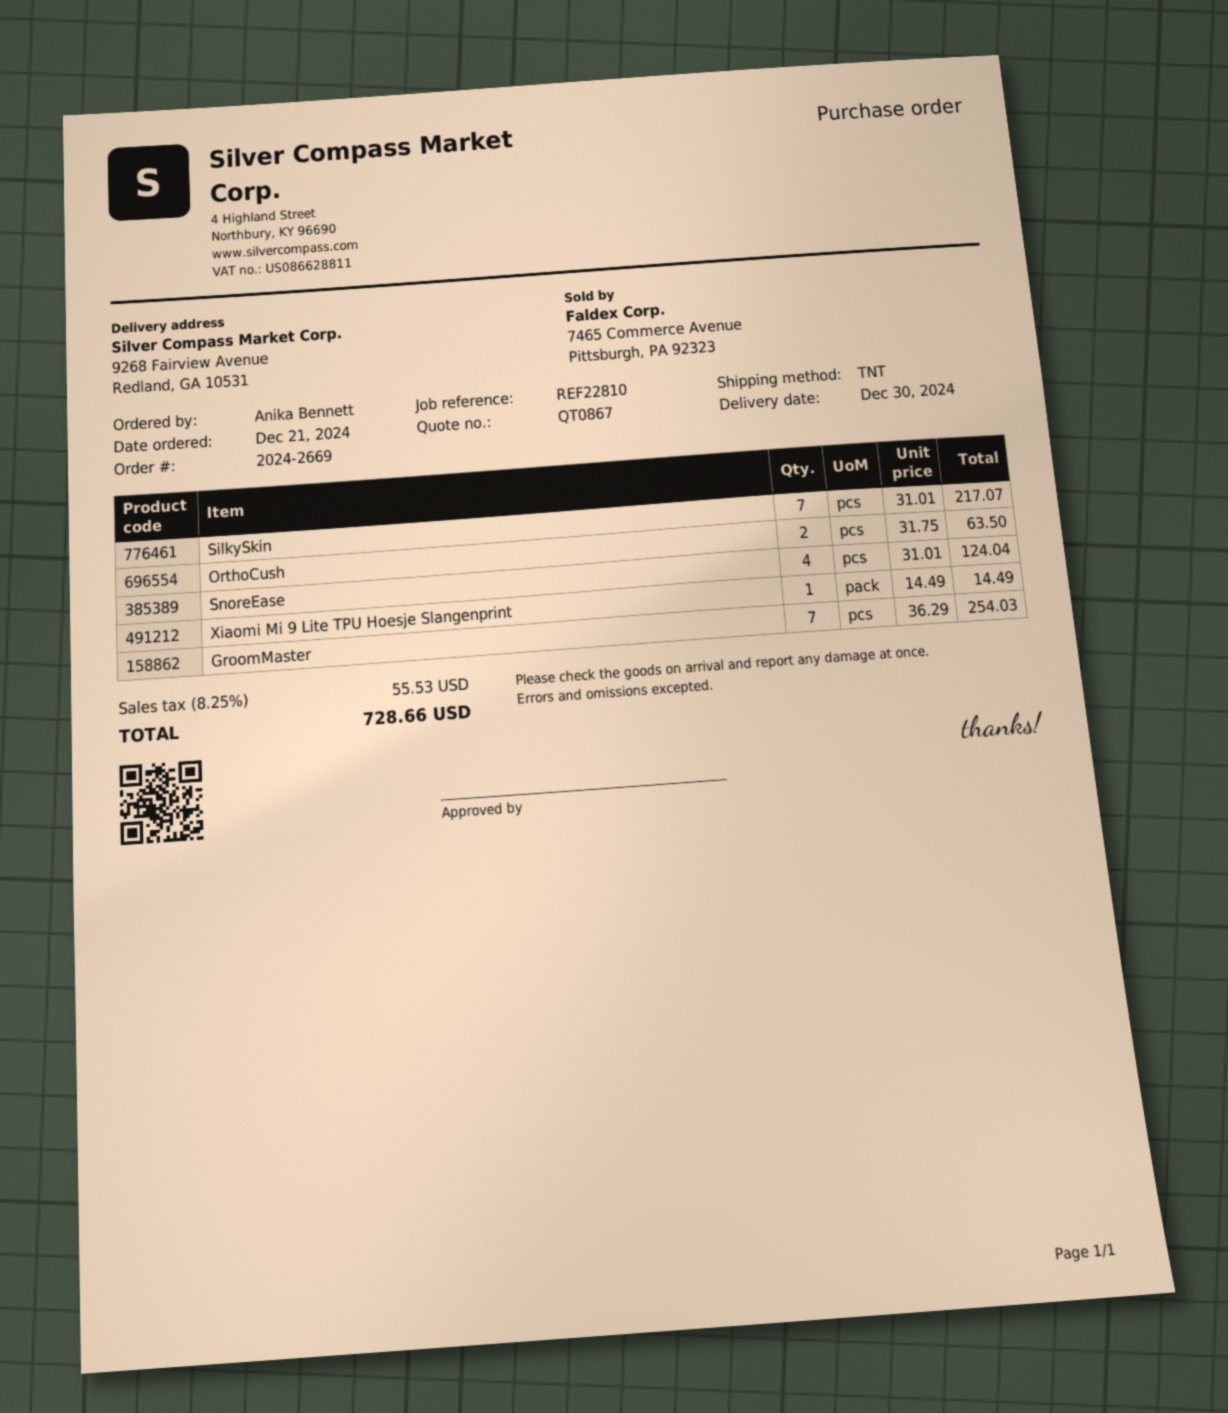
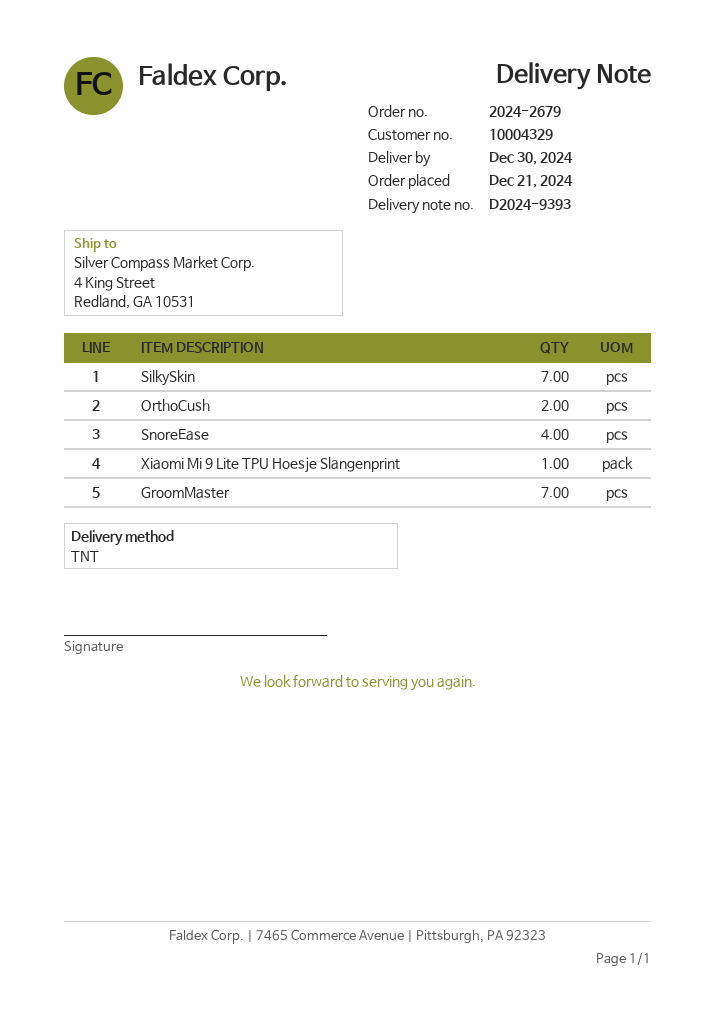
order number: 2024-2669 -> 2024-2679
ship to: 9268 Fairview Avenue, Redland, GA 10531 -> 4 King Street, Redland, GA 10531

